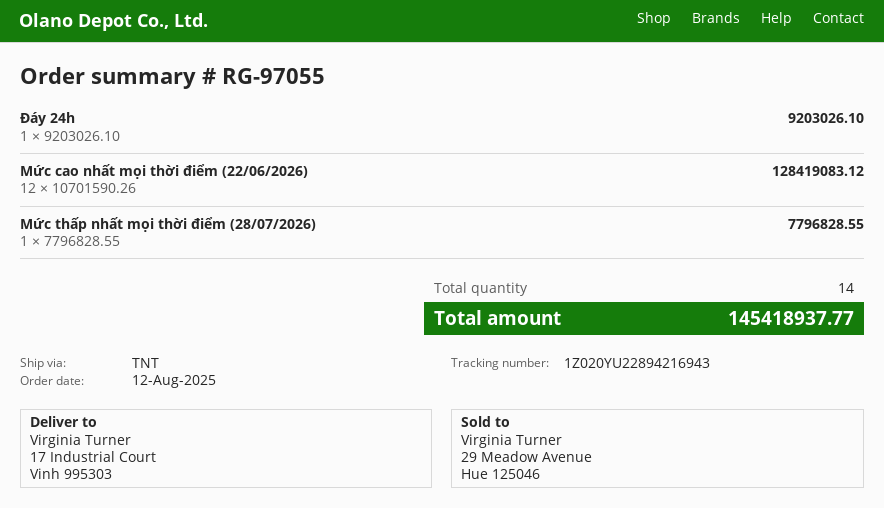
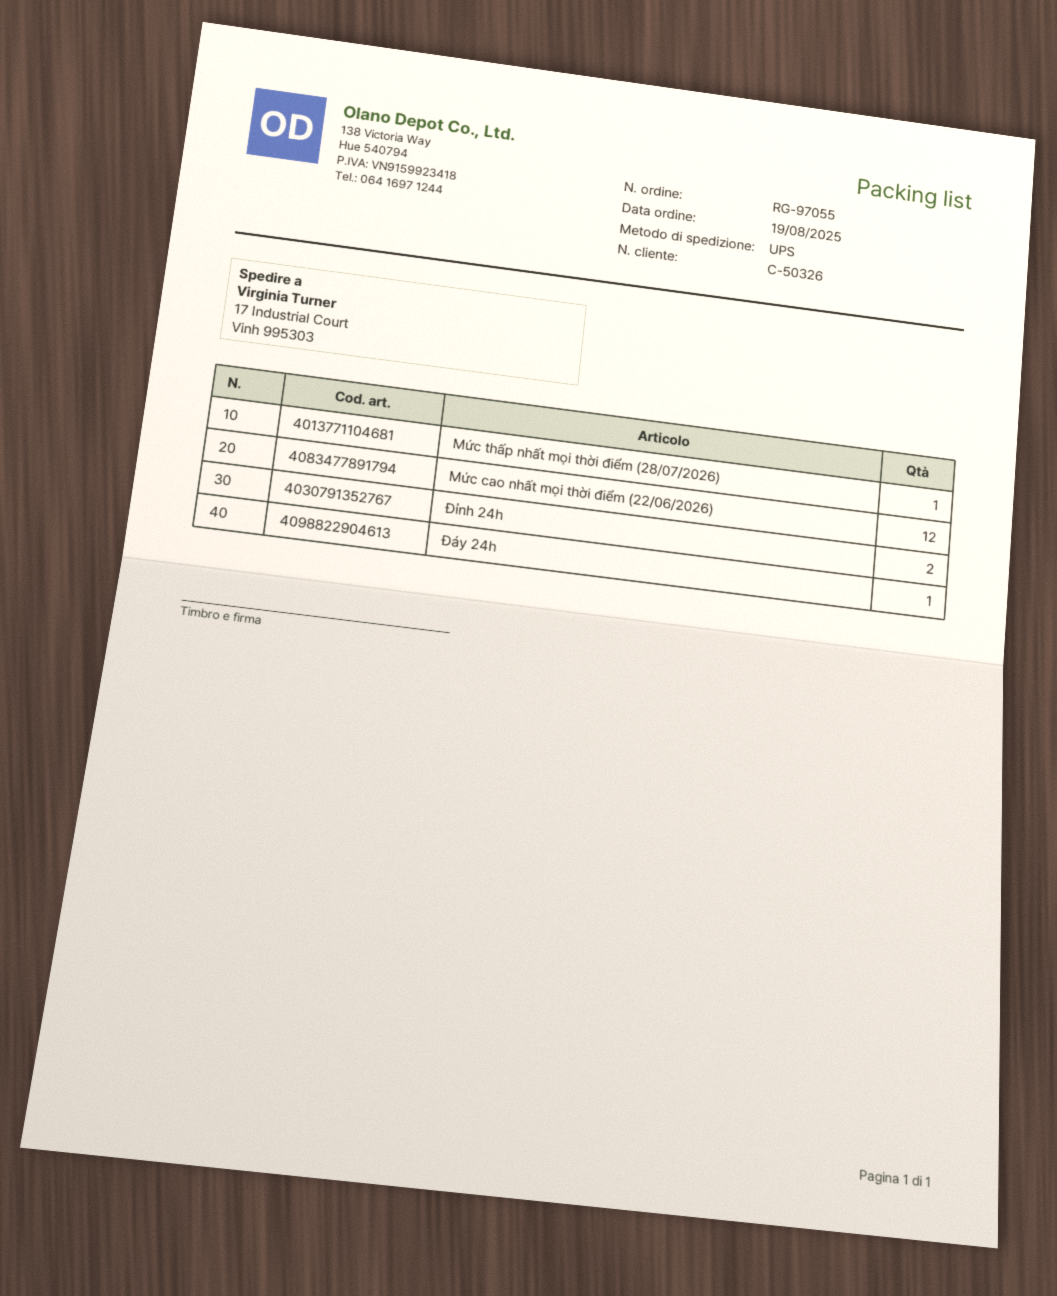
order date: 2025-08-12 -> 2025-08-19
shipping method: TNT -> UPS
Đỉnh 24h: none -> 2

